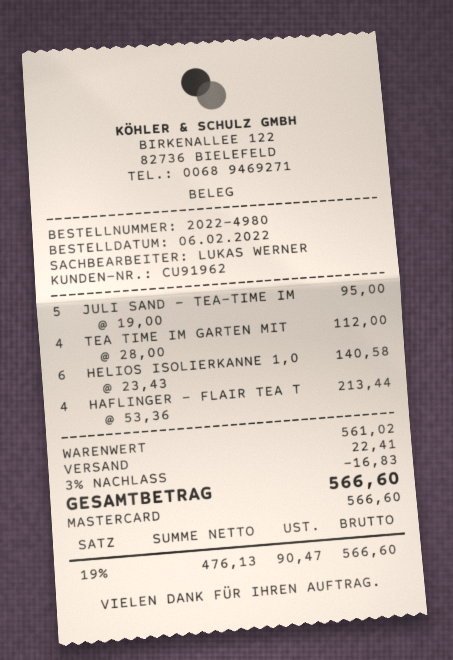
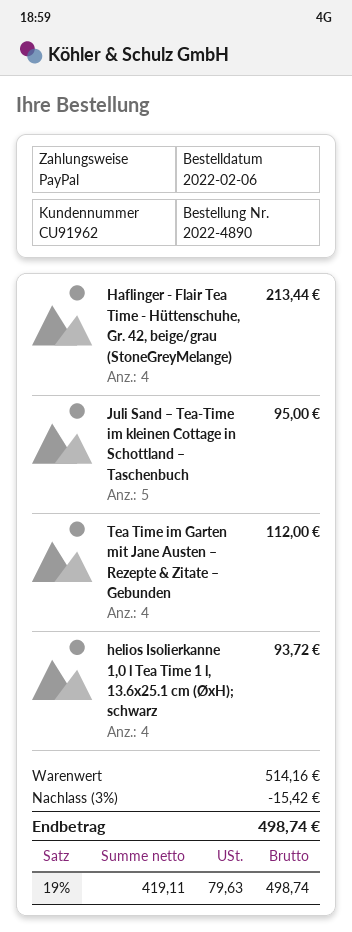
order number: 2022-4980 -> 2022-4890
payment method: Mastercard -> PayPal
HELIOS ISOLIERKANNE 1,0: 6 for 140.58 -> 4 for 93.72
subtotal: 561.02 -> 514.16
discount: 3% = 16.83 -> 3% = 15.42
shipping: 22.41 -> none
net: 476.13 -> 419.11
tax: 19% = 90.47 -> 19% = 79.63
total: 566.60 -> 498.74

